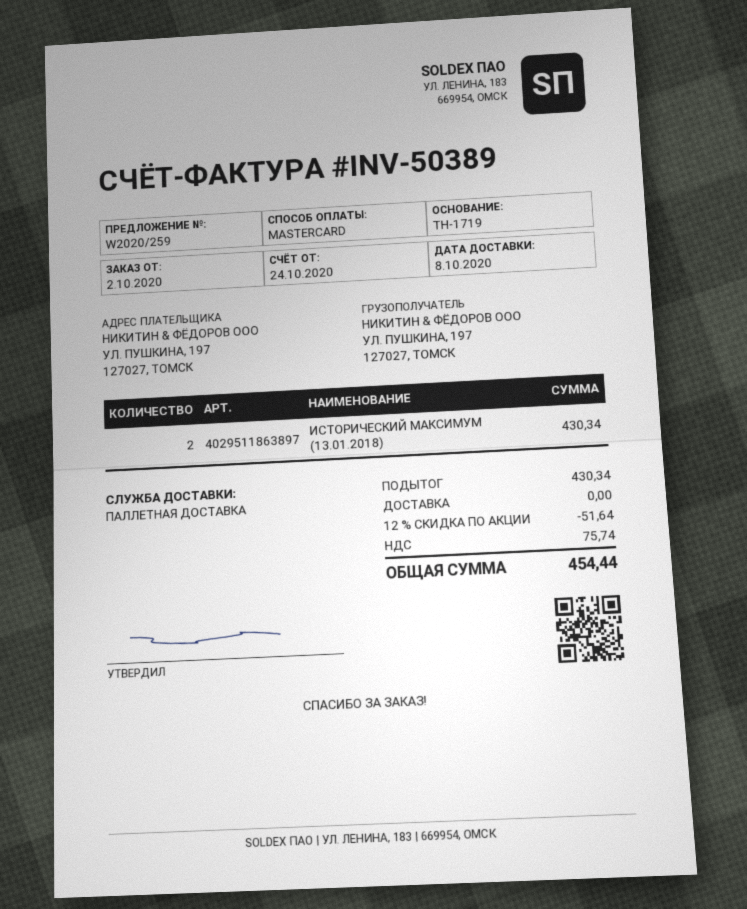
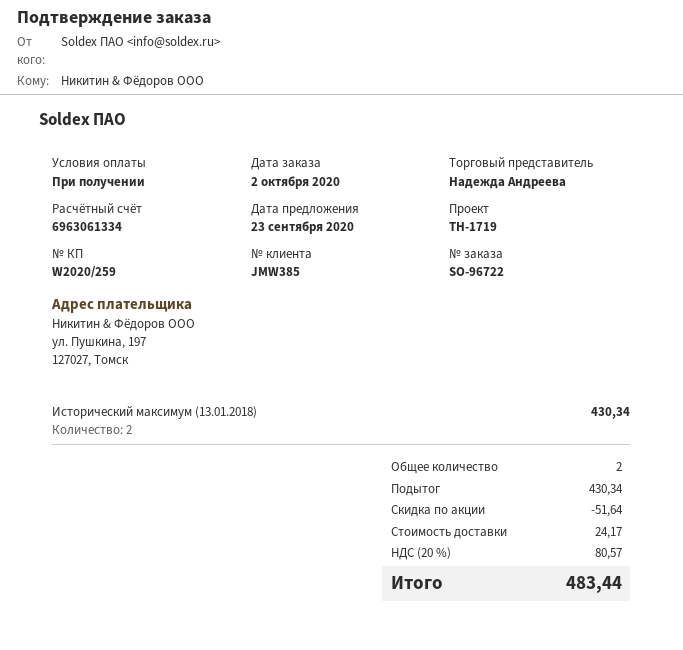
shipping: 0.00 -> 24.17
tax: 75.74 -> 80.57
total: 454.44 -> 483.44

